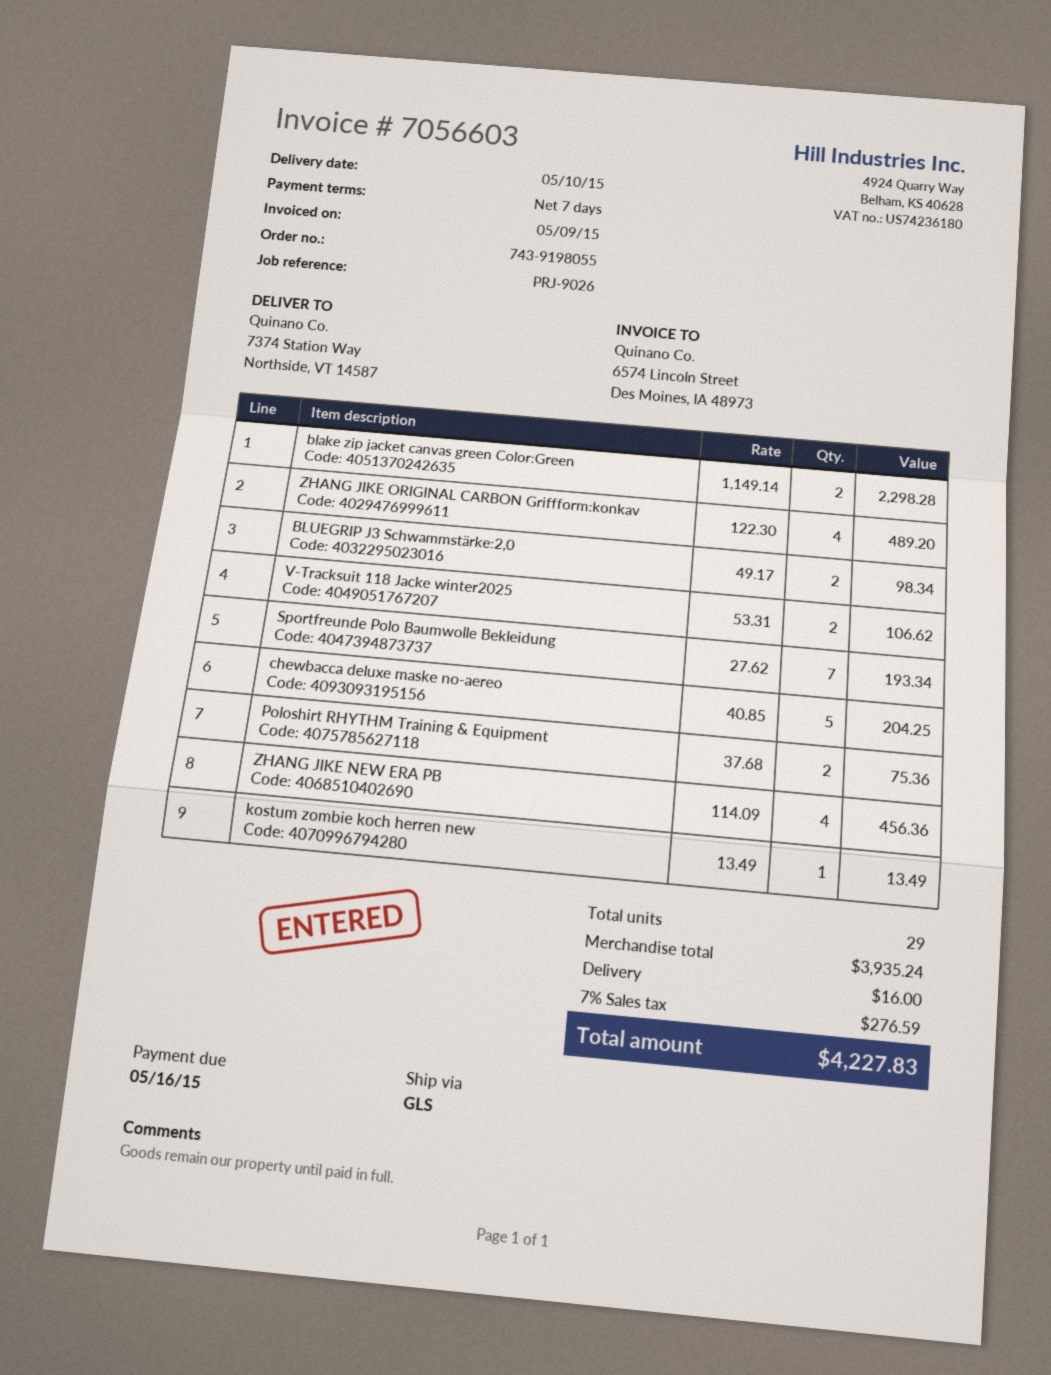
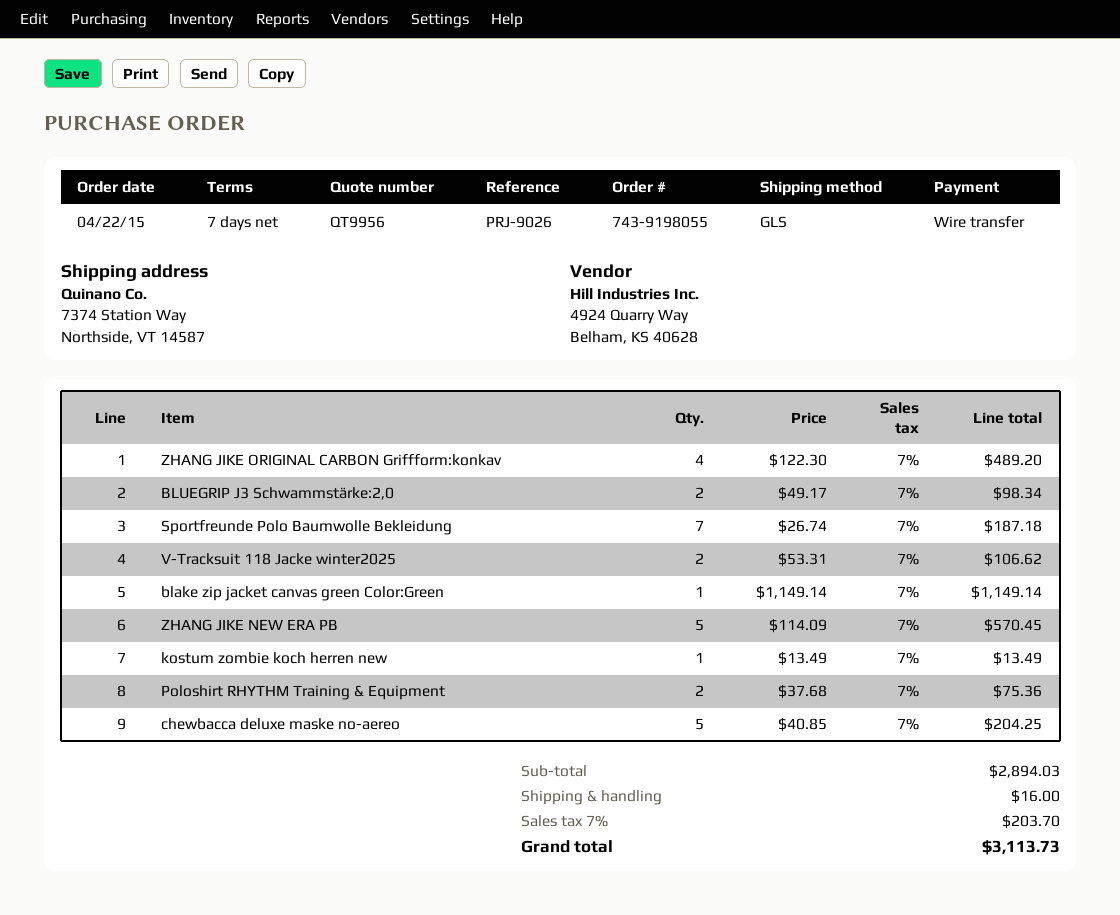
blake zip jacket canvas green Color:Green: 2 x 1149.14 = 2298.28 -> 1 x 1149.14 = 1149.14
Sportfreunde Polo Baumwolle Bekleidung: 7 x 27.62 = 193.34 -> 7 x 26.74 = 187.18
ZHANG JIKE NEW ERA PB: 4 x 114.09 = 456.36 -> 5 x 114.09 = 570.45
subtotal: 3935.24 -> 2894.03
tax: 7% = 276.59 -> 7% = 203.70
total: 4227.83 -> 3113.73

